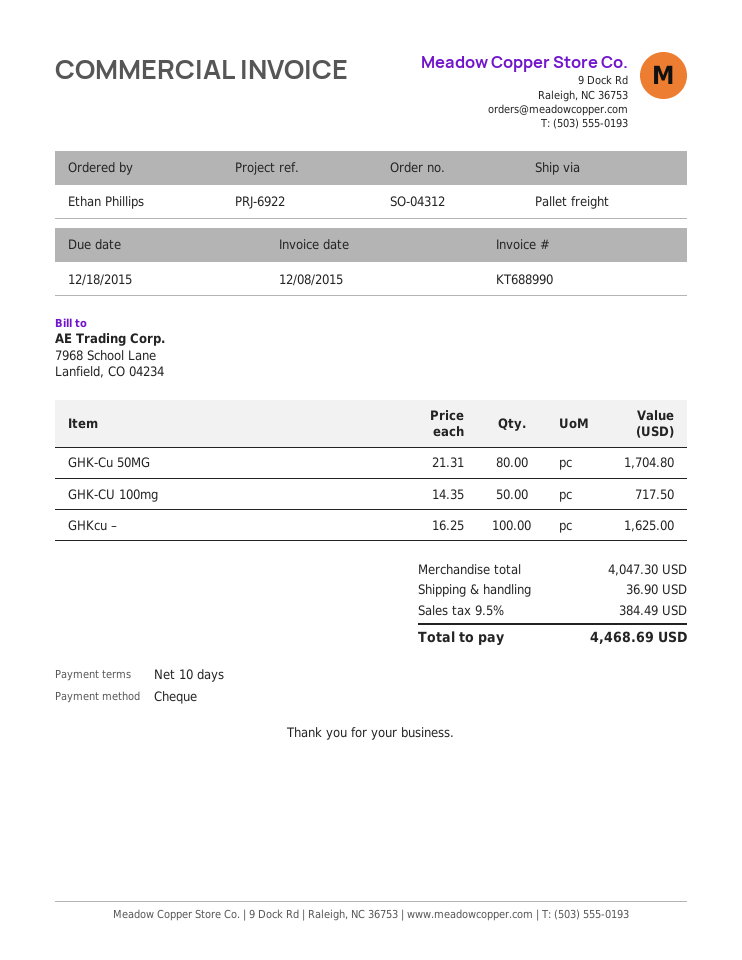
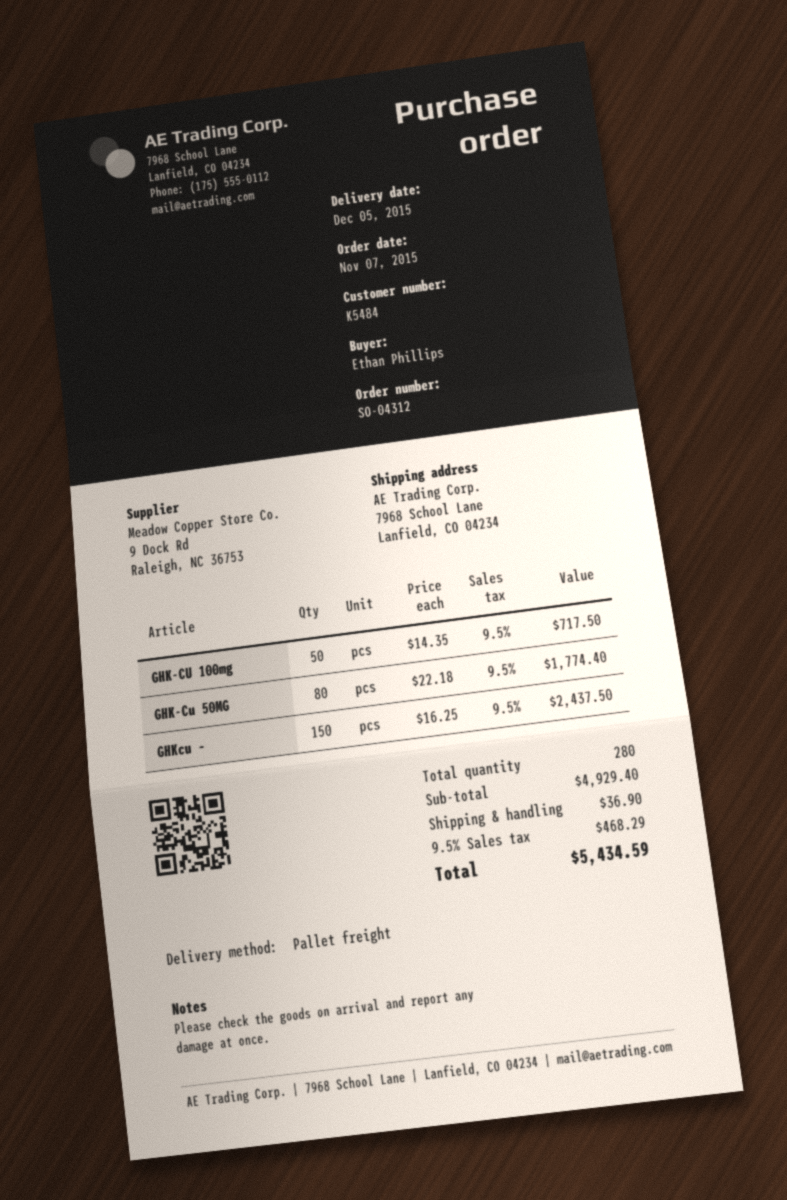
GHK-Cu 50MG: 80 x 21.31 = 1704.80 -> 80 x 22.18 = 1774.40
GHKcu –: 100 x 16.25 = 1625.00 -> 150 x 16.25 = 2437.50
subtotal: 4047.30 -> 4929.40
tax: 9.5% = 384.49 -> 9.5% = 468.29
total: 4468.69 -> 5434.59

